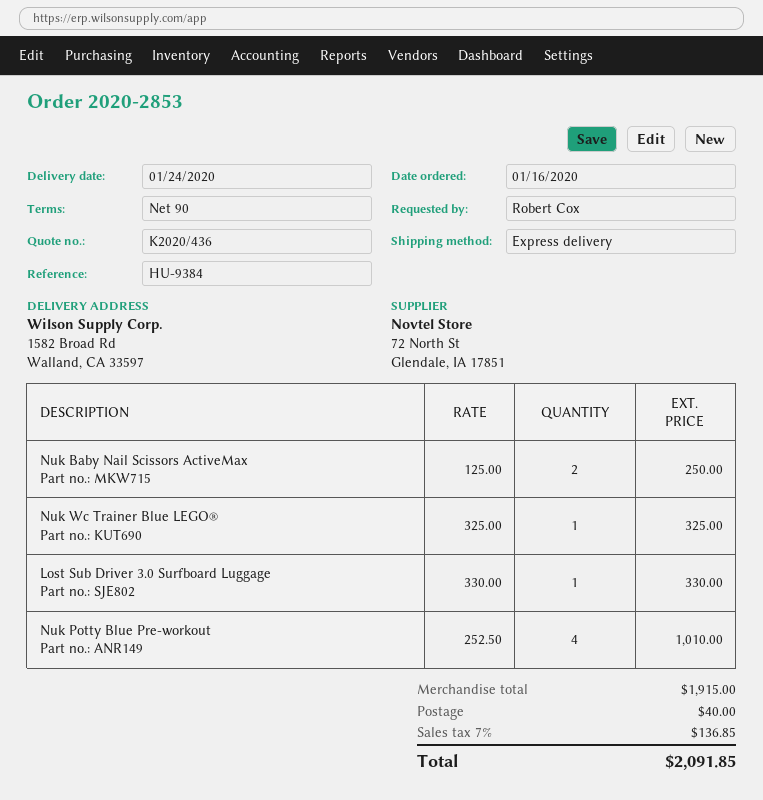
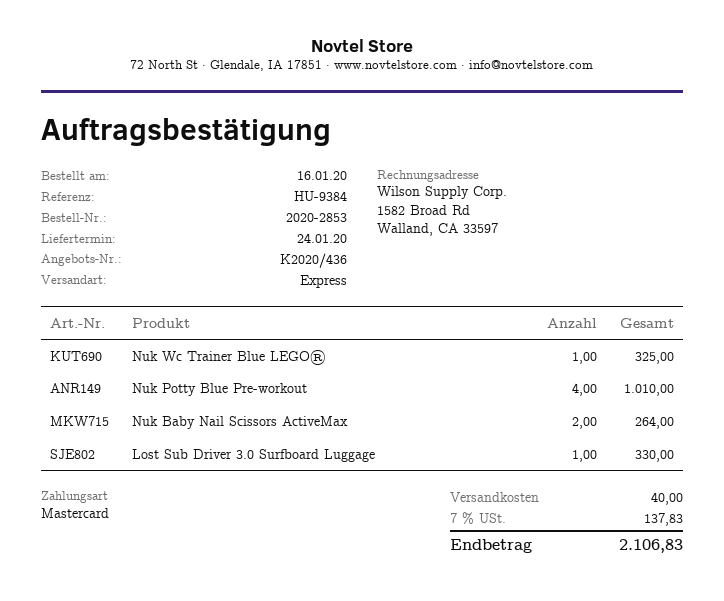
Nuk Baby Nail Scissors ActiveMax: 2 for 250.00 -> 2 for 264.00
tax: 7% = 136.85 -> 7% = 137.83
total: 2091.85 -> 2106.83

